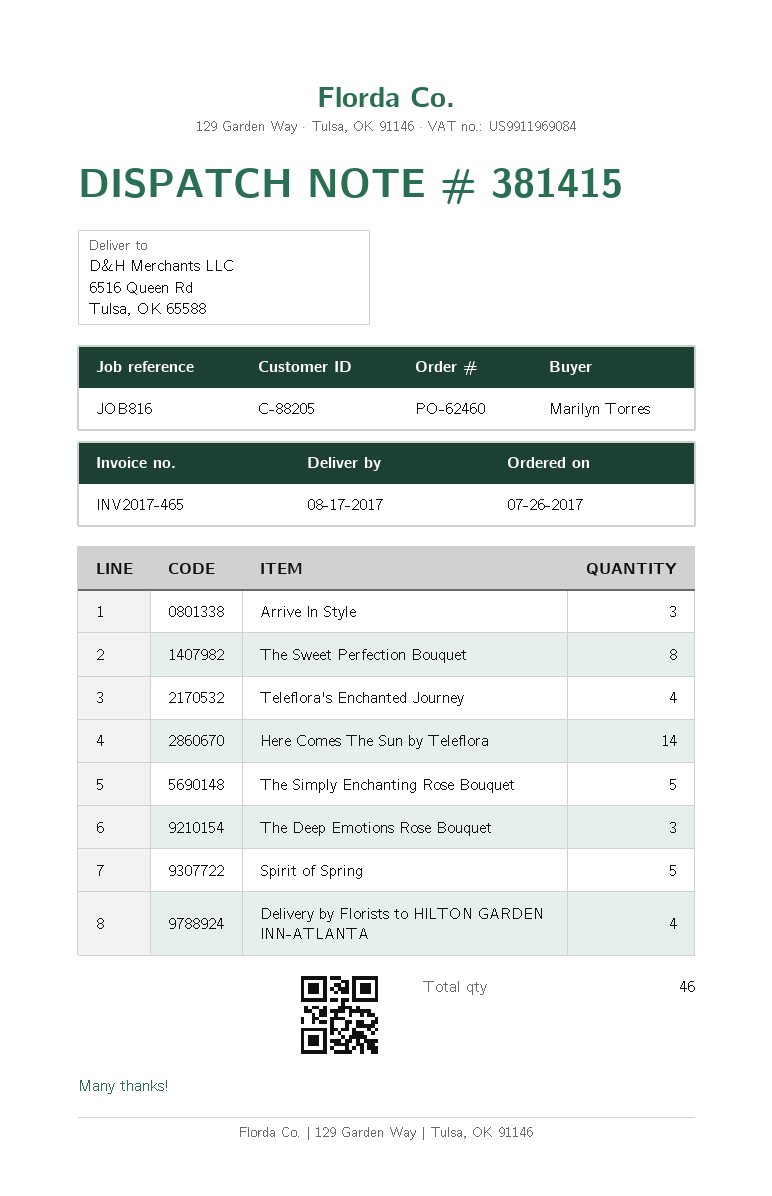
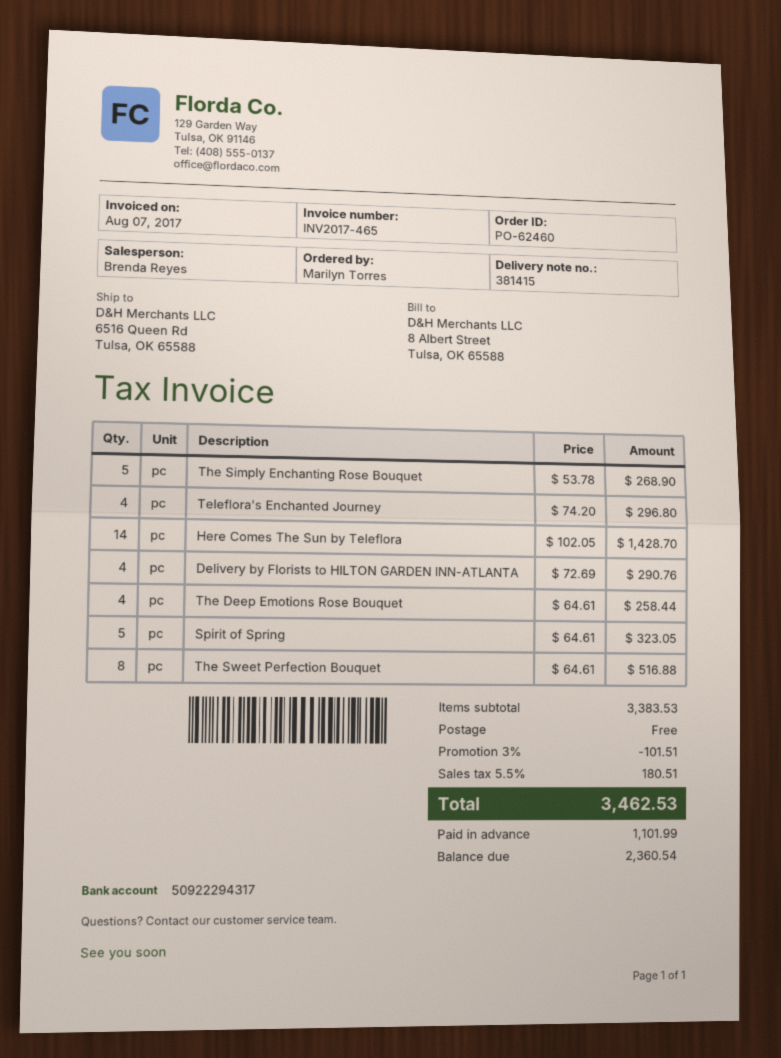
Arrive In Style: 3 -> none
The Deep Emotions Rose Bouquet: 3 -> 4

